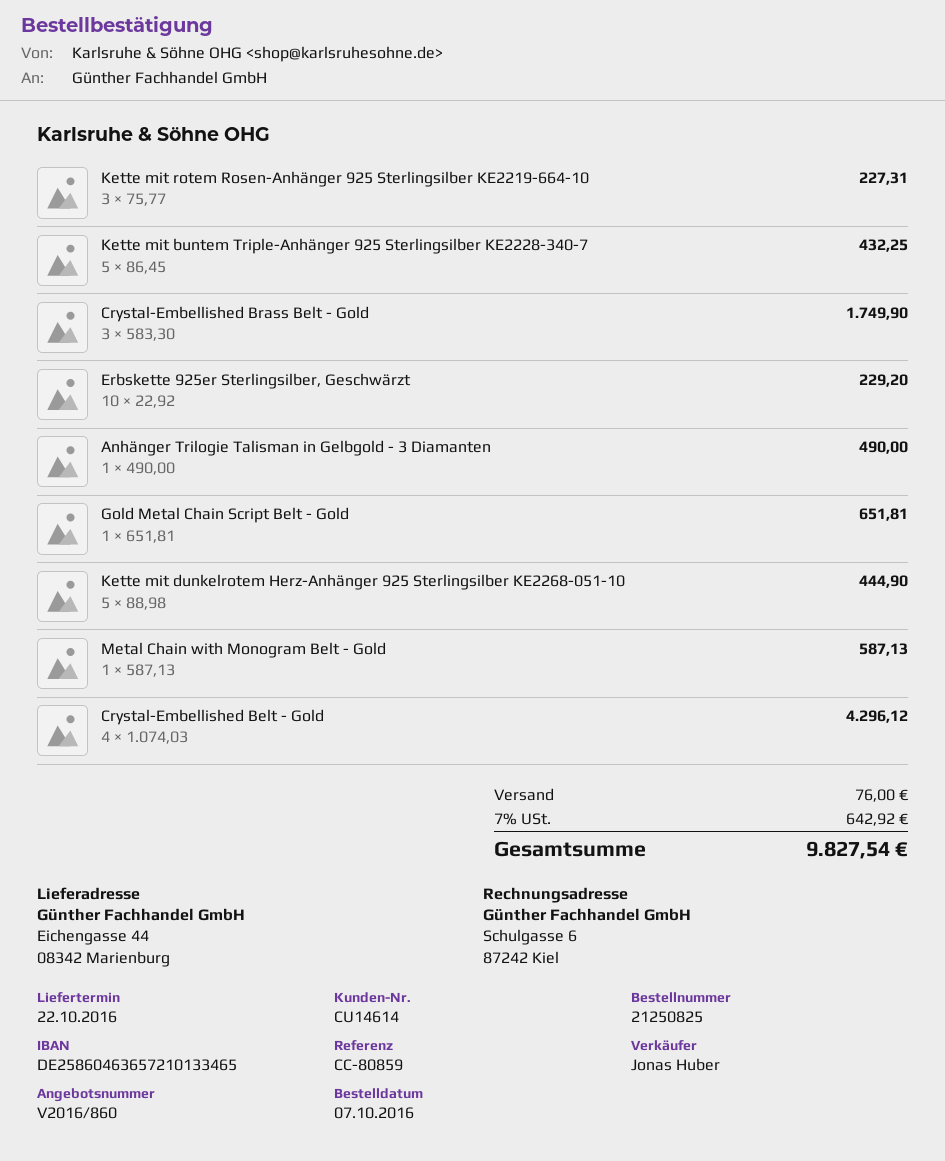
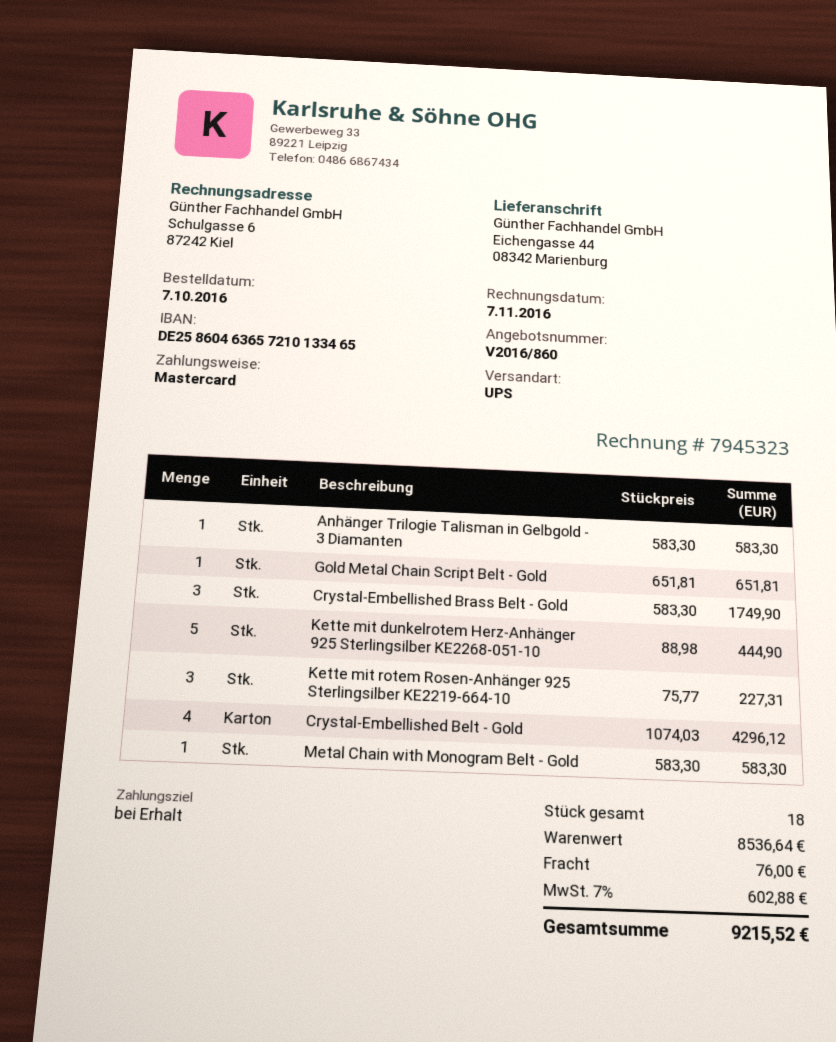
Kette mit buntem Triple-Anhänger 925 Sterlingsilber KE2228-340-7: 5 x 86.45 = 432.25 -> none
Erbskette 925er Sterlingsilber, Geschwärzt: 10 x 22.92 = 229.20 -> none
Anhänger Trilogie Talisman in Gelbgold - 3 Diamanten: 1 x 490.00 = 490.00 -> 1 x 583.30 = 583.30
Metal Chain with Monogram Belt - Gold: 1 x 587.13 = 587.13 -> 1 x 583.30 = 583.30
tax: 7% = 642.92 -> 7% = 602.88
total: 9827.54 -> 9215.52

